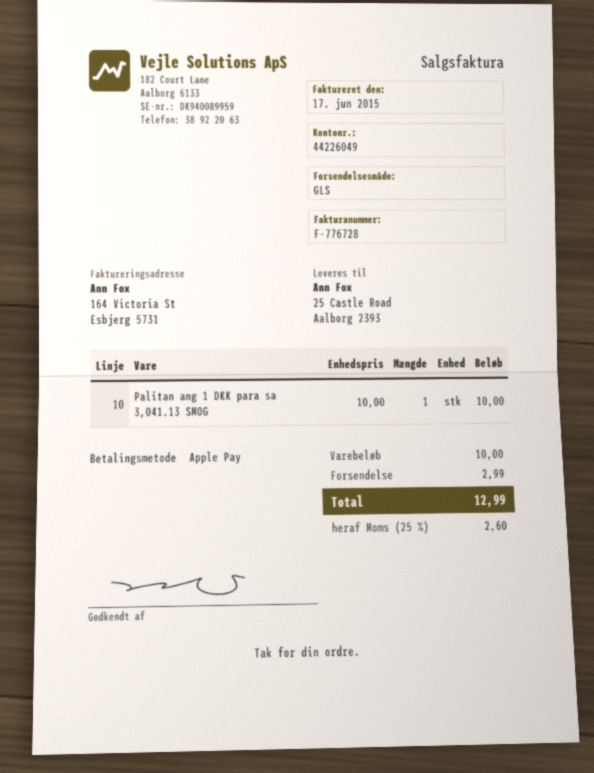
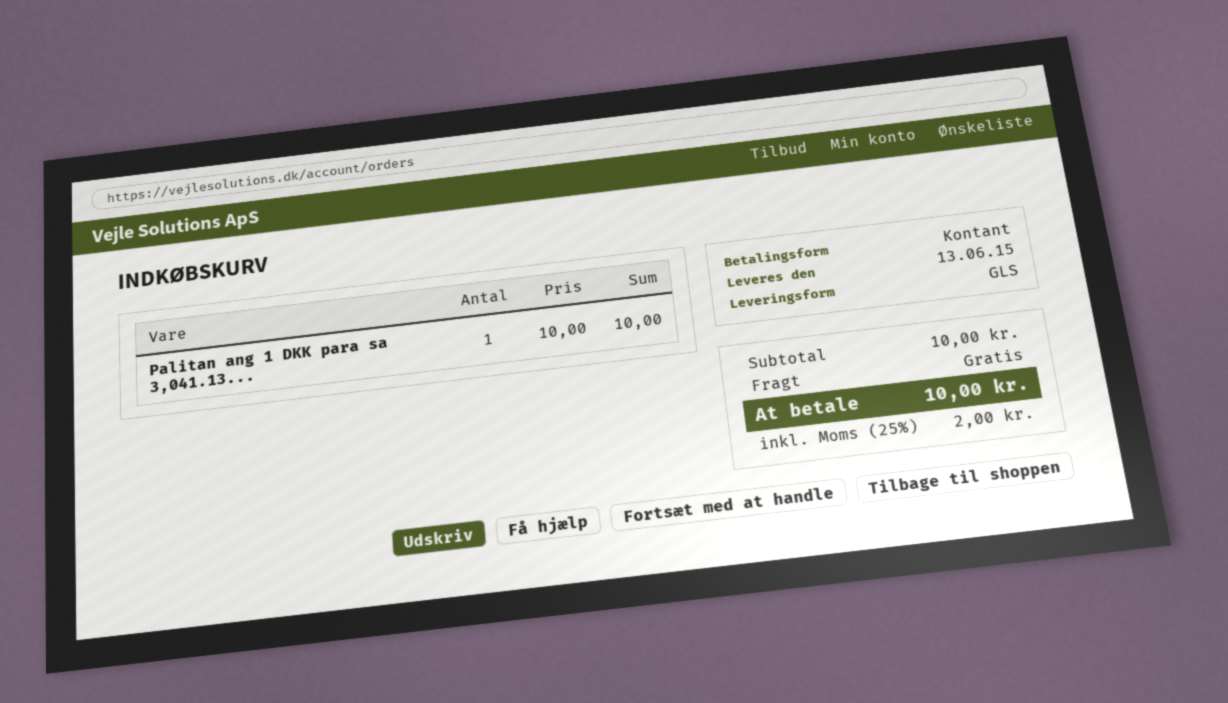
payment method: Apple Pay -> cash
shipping: 2.99 -> 0.00
tax: 25% = 2.60 -> 25% = 2.00
total: 12.99 -> 10.00

